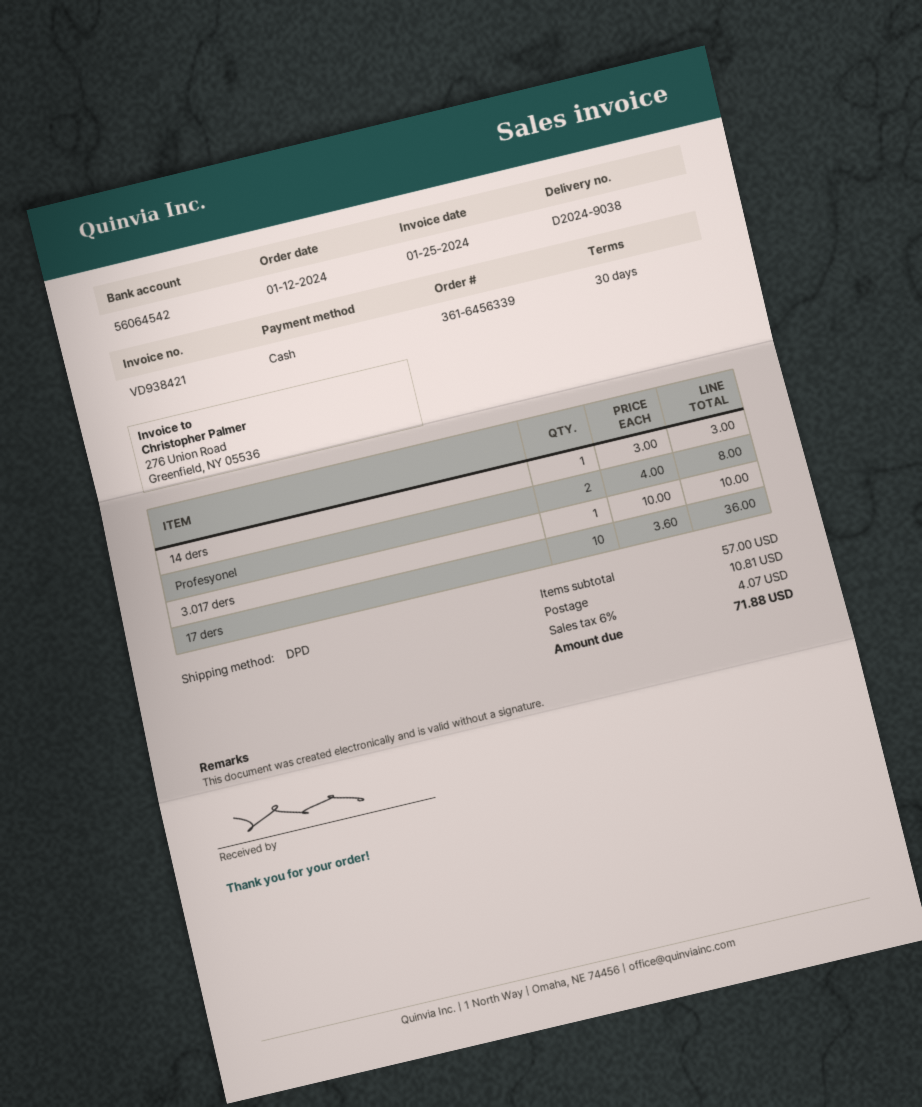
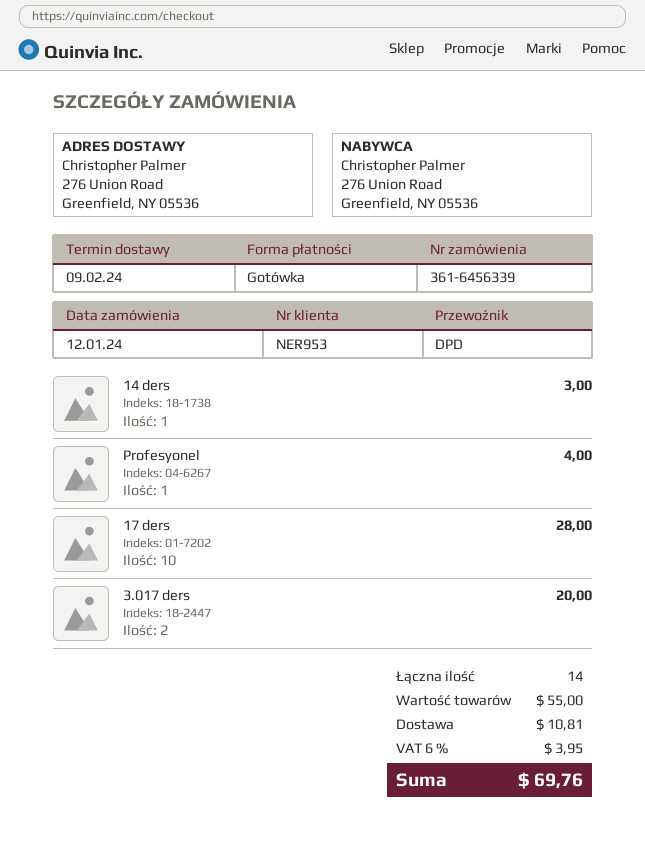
Profesyonel: 2 for 8.00 -> 1 for 4.00
3.017 ders: 1 for 10.00 -> 2 for 20.00
17 ders: 10 for 36.00 -> 10 for 28.00
subtotal: 57.00 -> 55.00
tax: 6% = 4.07 -> 6% = 3.95
total: 71.88 -> 69.76

